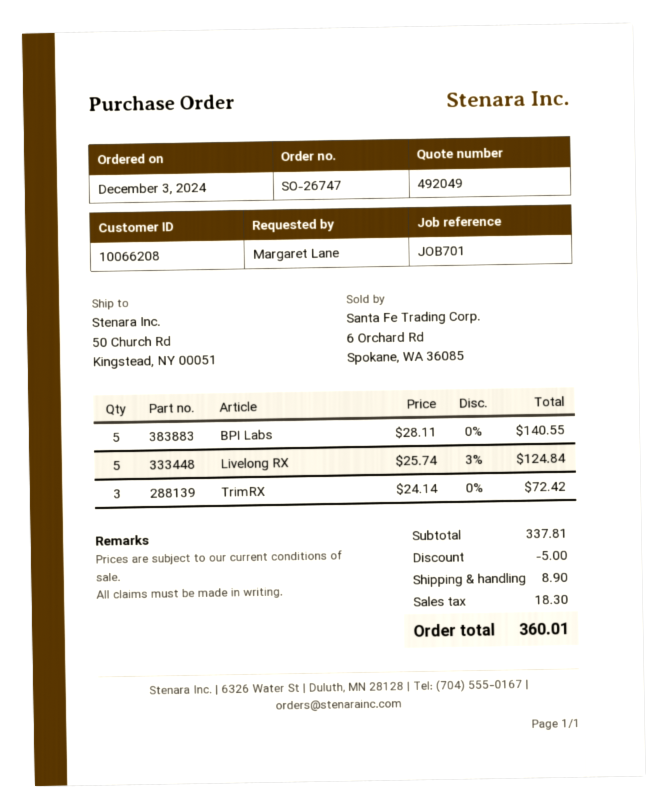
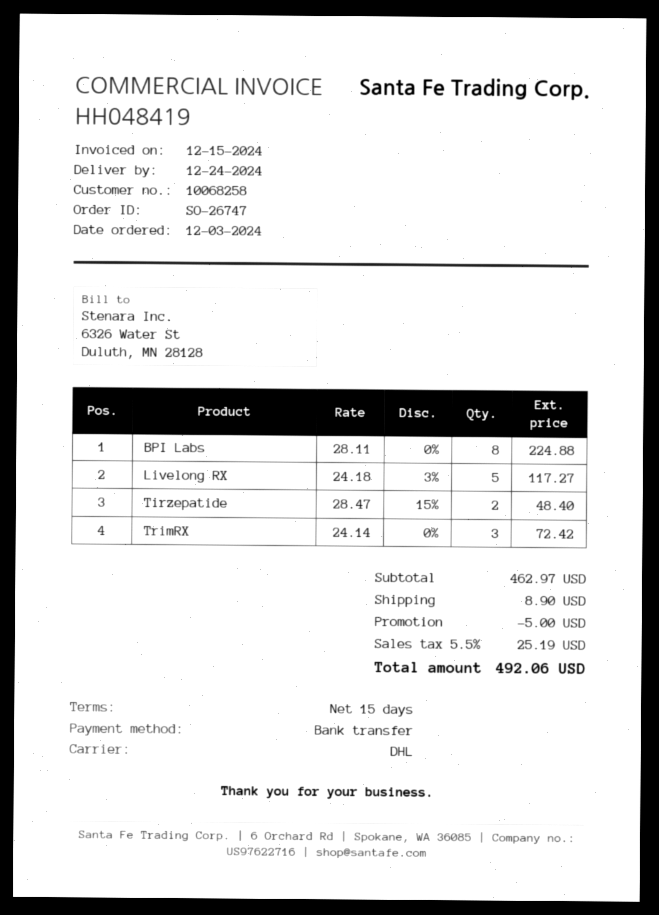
customer number: 10066208 -> 10068258
BPI Labs: 5 x 28.11 = 140.55 -> 8 x 28.11 = 224.88
Livelong RX: 5 x 25.74 - 3% = 124.84 -> 5 x 24.18 - 3% = 117.27
Tirzepatide: none -> 2 x 28.47 - 15% = 48.40
subtotal: 337.81 -> 462.97
tax: 18.30 -> 25.19
total: 360.01 -> 492.06

